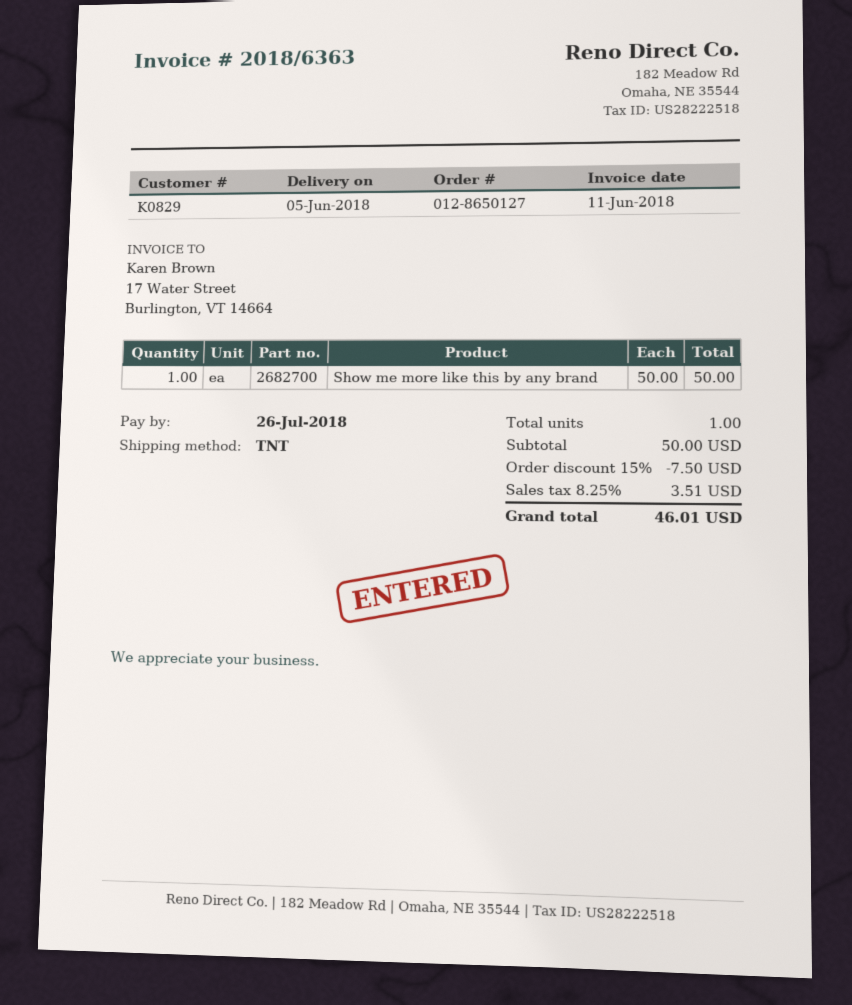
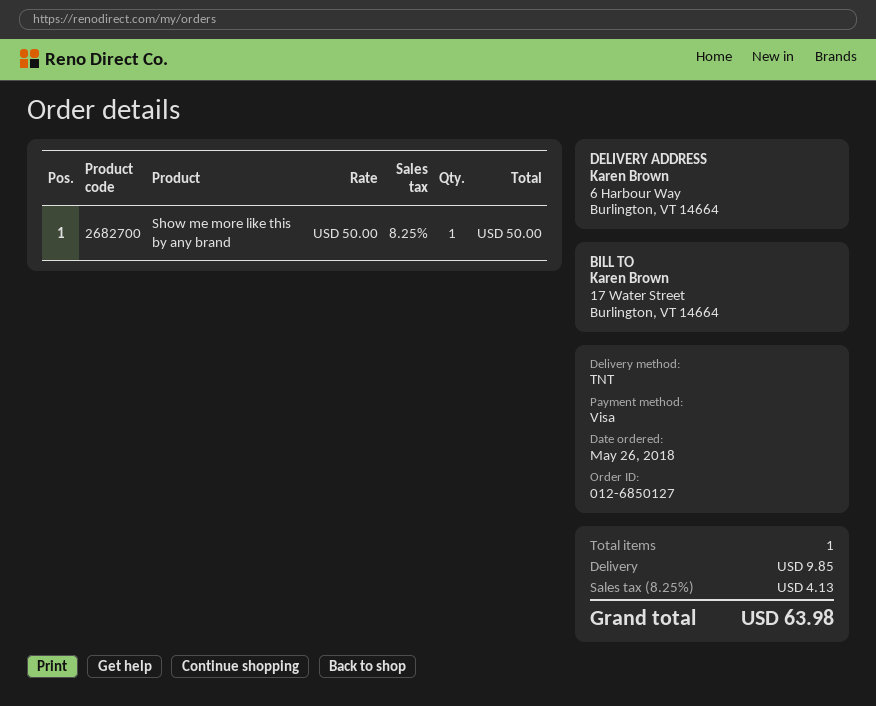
order number: 012-8650127 -> 012-6850127
discount: 15% = 7.50 -> none
shipping: none -> 9.85
tax: 8.25% = 3.51 -> 8.25% = 4.13
total: 46.01 -> 63.98

